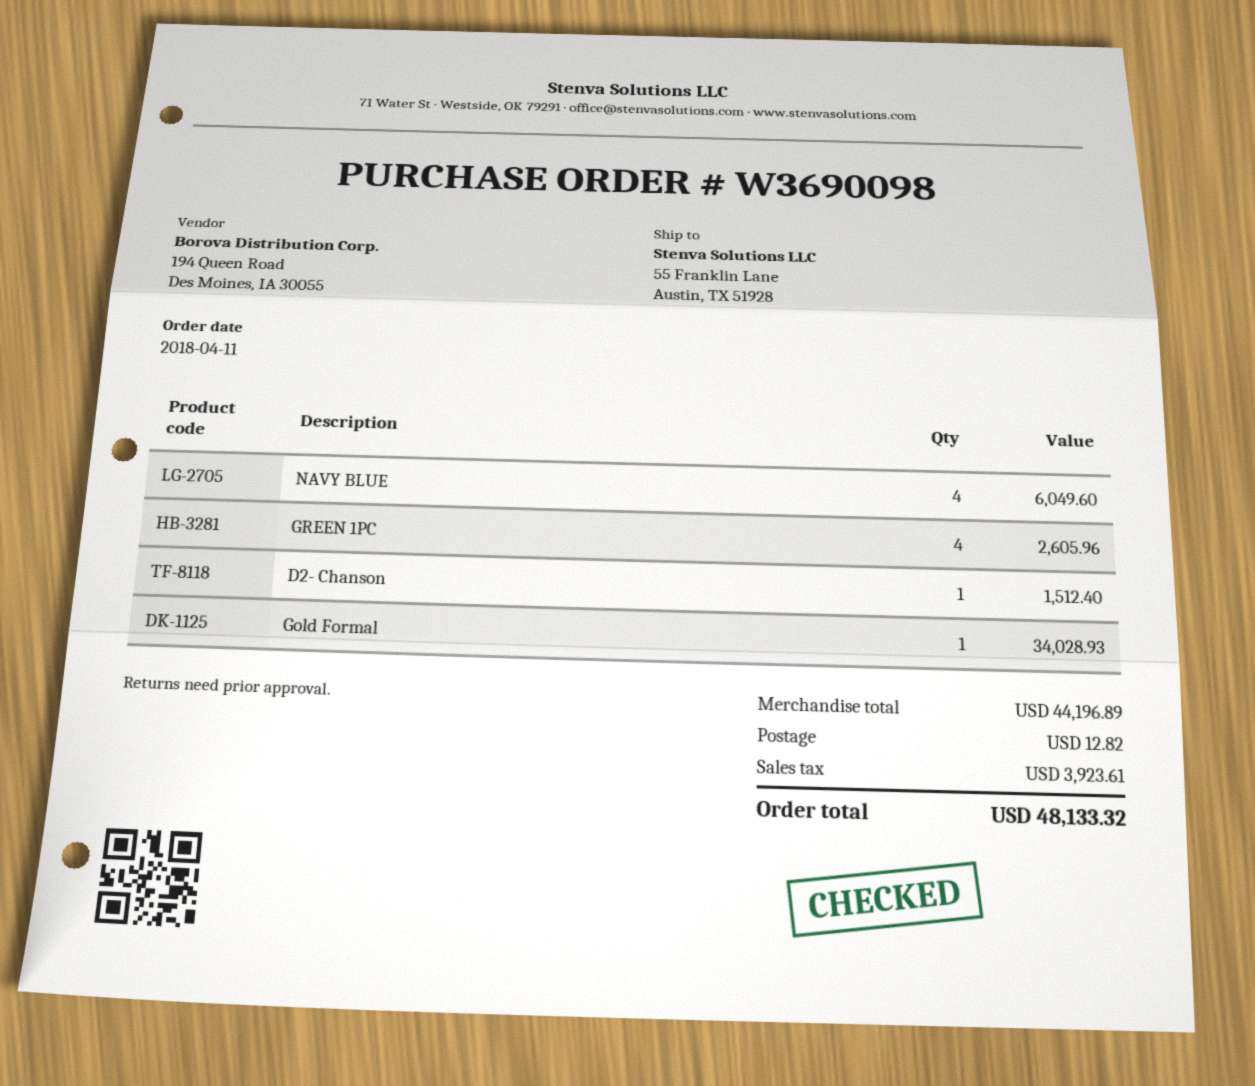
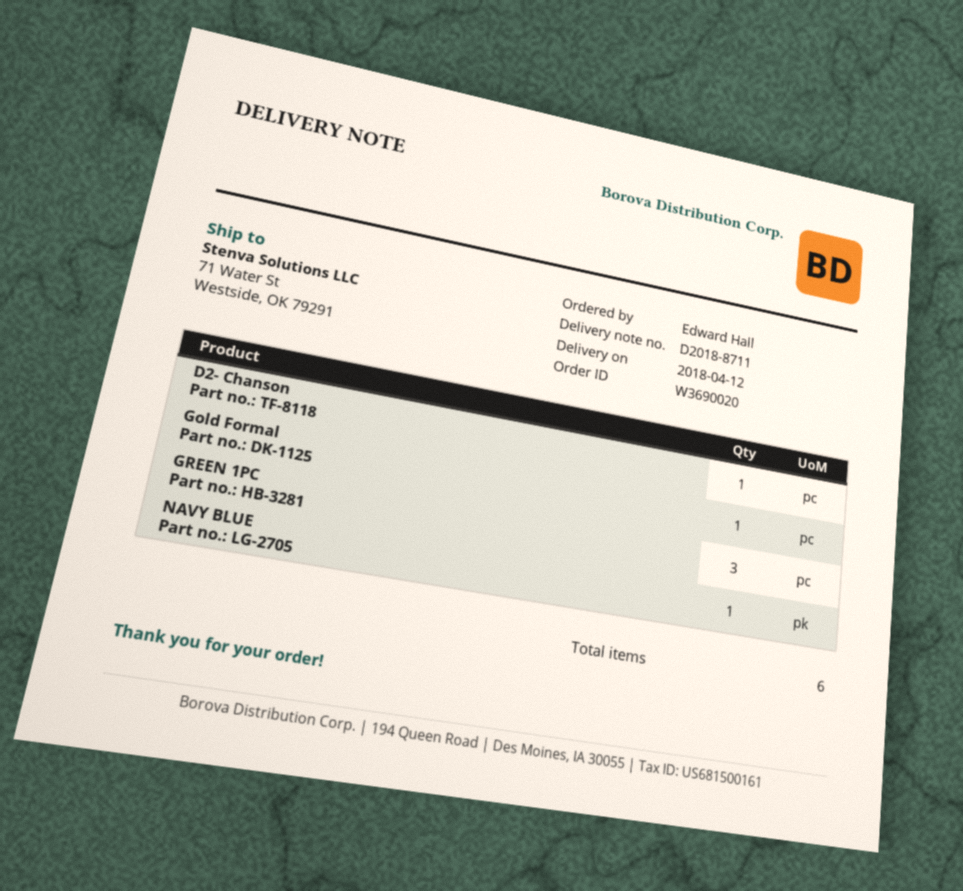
order number: W3690098 -> W3690020
ship to: 55 Franklin Lane, Austin, TX 51928 -> 71 Water St, Westside, OK 79291
NAVY BLUE: 4 -> 1
GREEN 1PC: 4 -> 3

